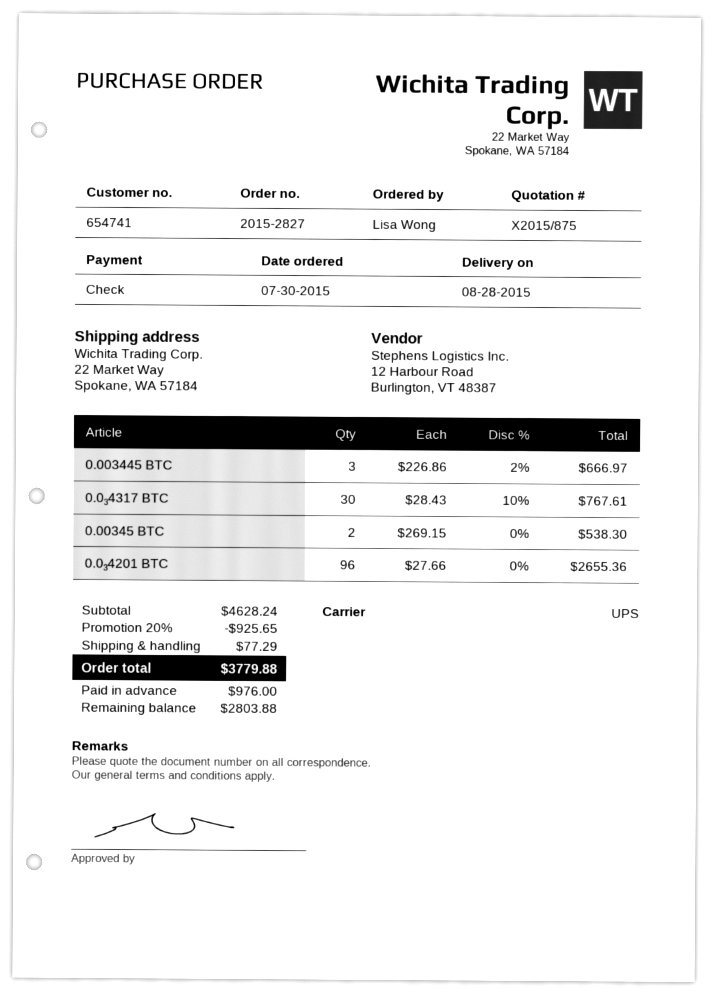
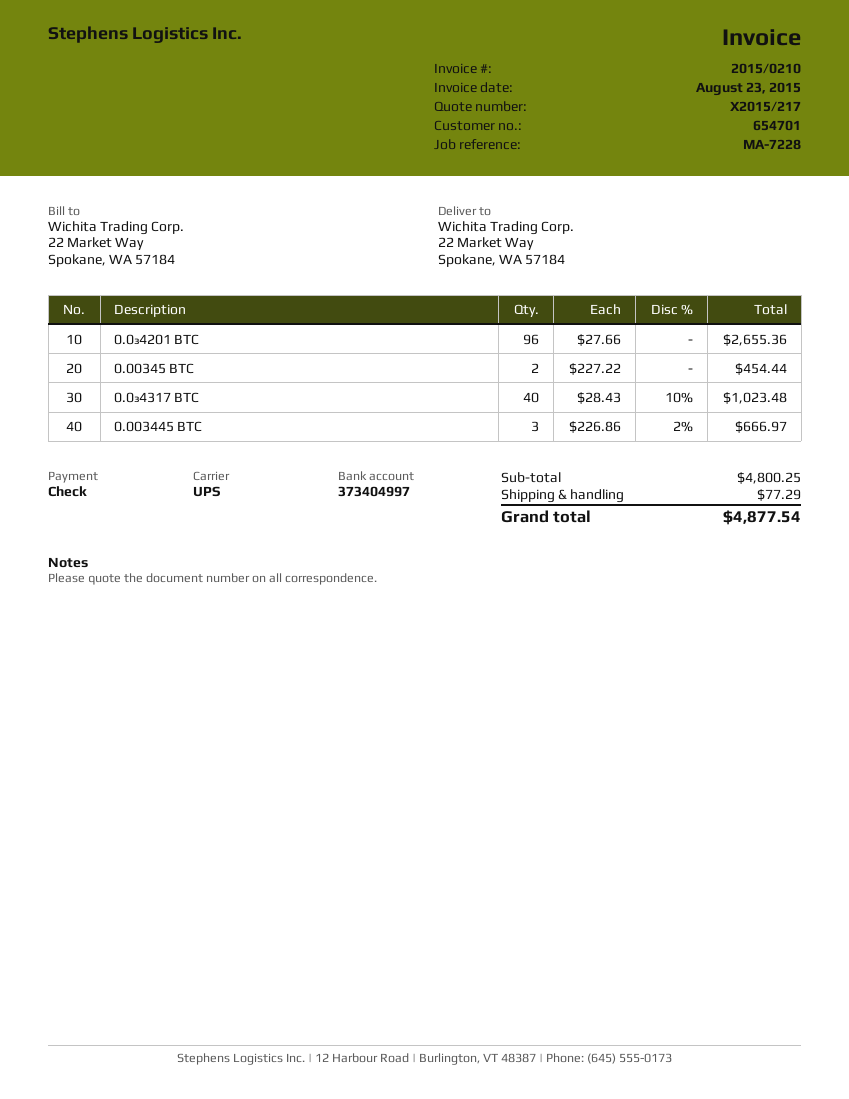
quote number: X2015/875 -> X2015/217
customer number: 654741 -> 654701
0.0₃4317 BTC: 30 x 28.43 - 10% = 767.61 -> 40 x 28.43 - 10% = 1023.48
0.00345 BTC: 2 x 269.15 = 538.30 -> 2 x 227.22 = 454.44
subtotal: 4628.24 -> 4800.25
discount: 20% = 925.65 -> none
total: 3779.88 -> 4877.54

